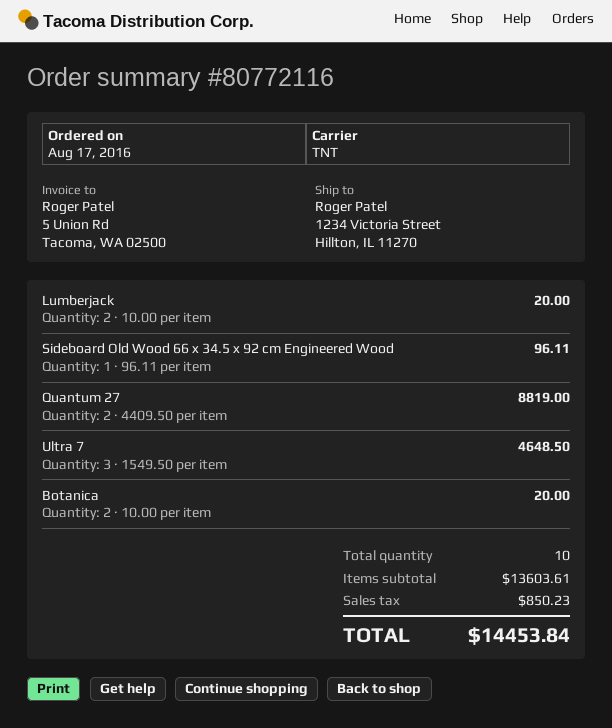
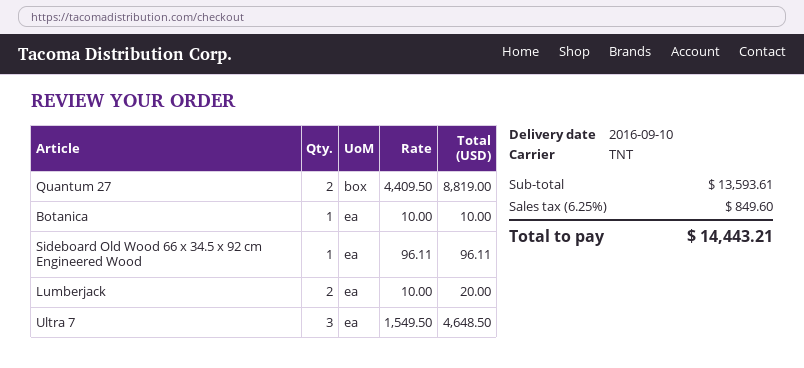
Botanica: 2 x 10.00 = 20.00 -> 1 x 10.00 = 10.00
subtotal: 13603.61 -> 13593.61
tax: 850.23 -> 849.60
total: 14453.84 -> 14443.21

